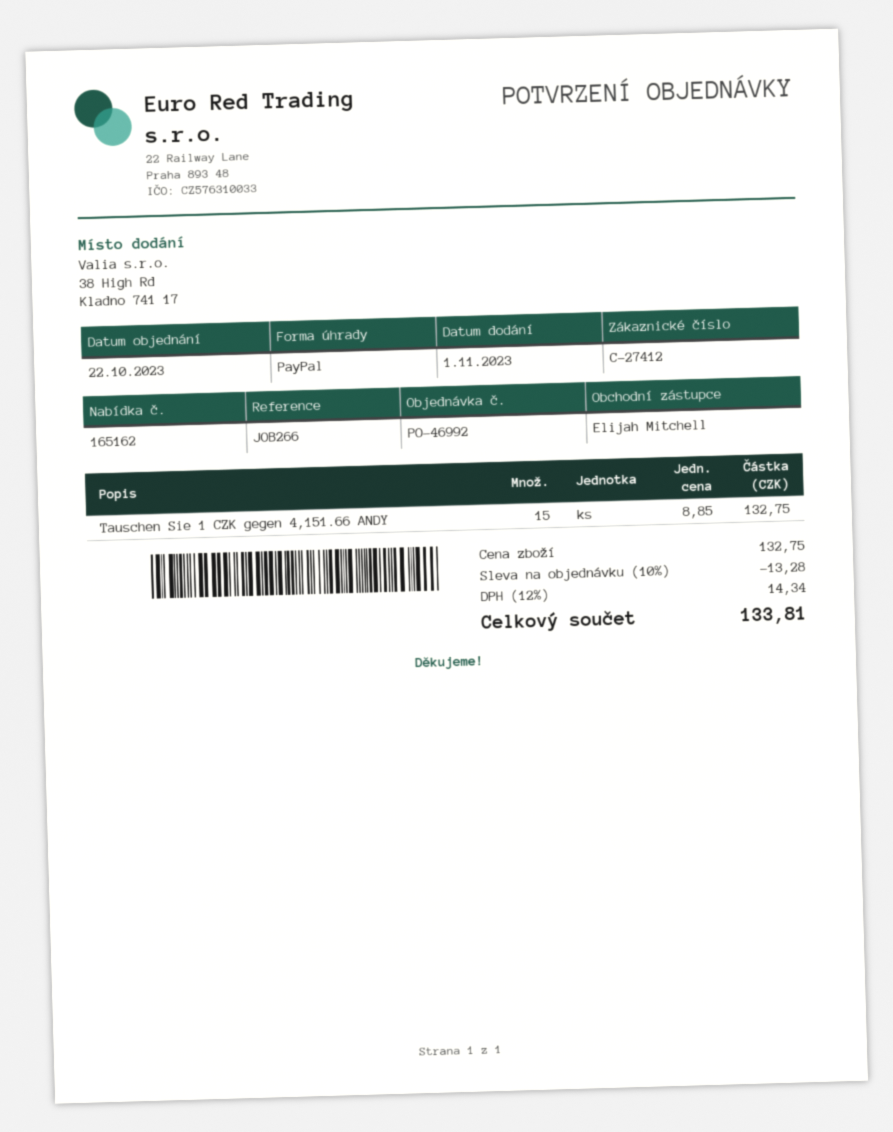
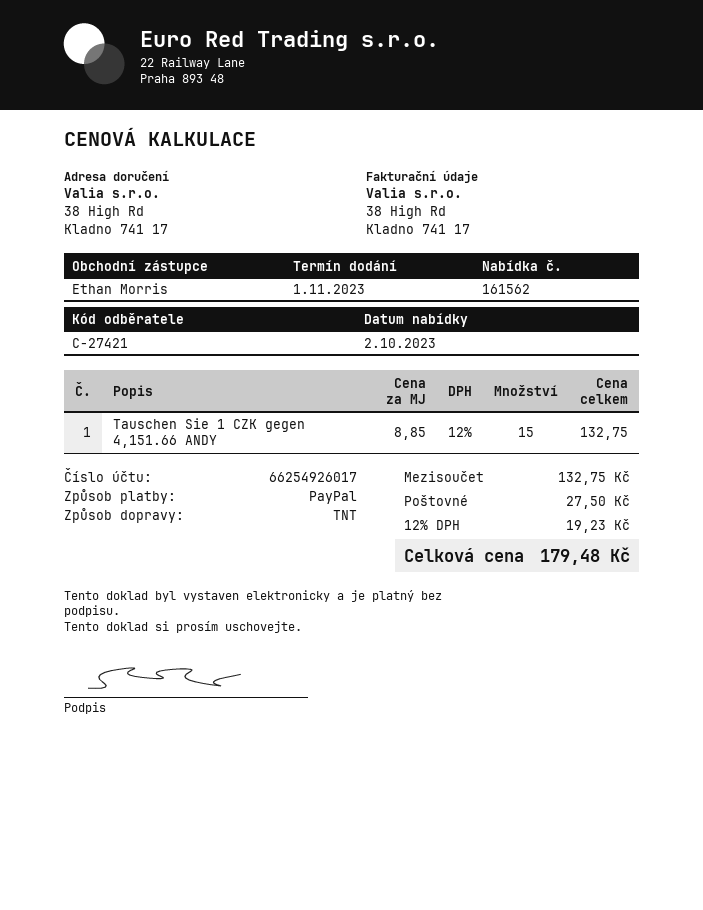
quote number: 165162 -> 161562
customer number: C-27412 -> C-27421
sales rep: Elijah Mitchell -> Ethan Morris
discount: 10% = 13.28 -> none
shipping: none -> 27.50
tax: 12% = 14.34 -> 12% = 19.23
total: 133.81 -> 179.48

